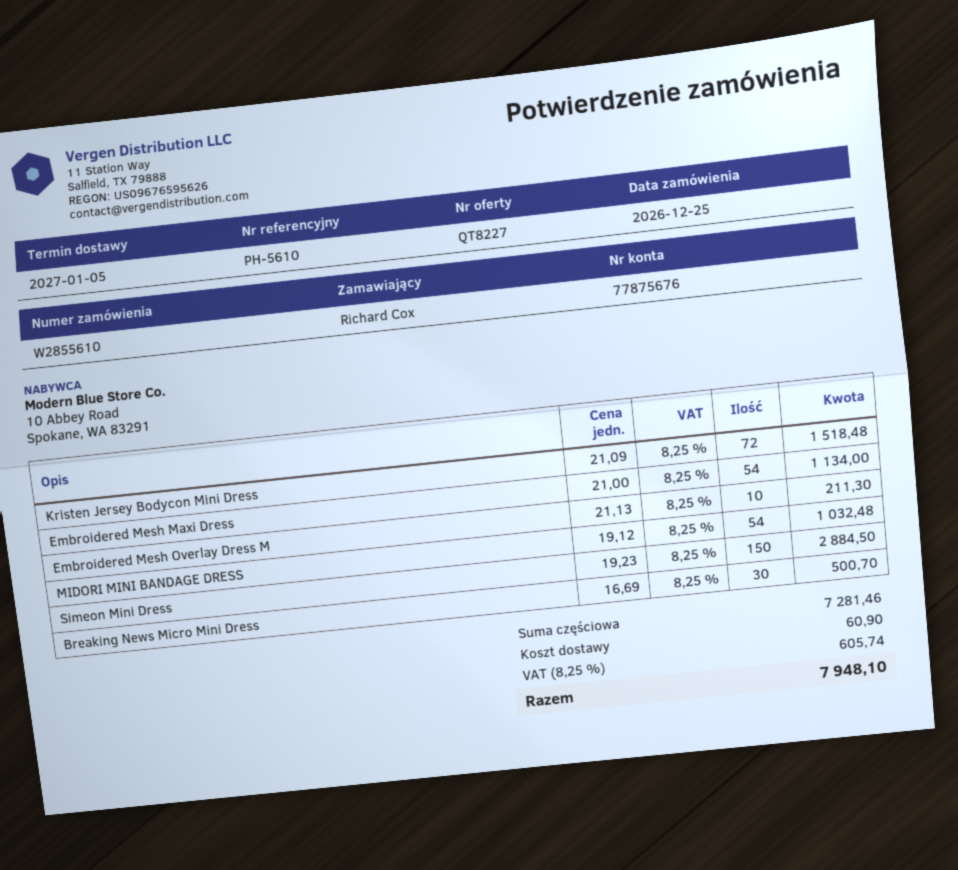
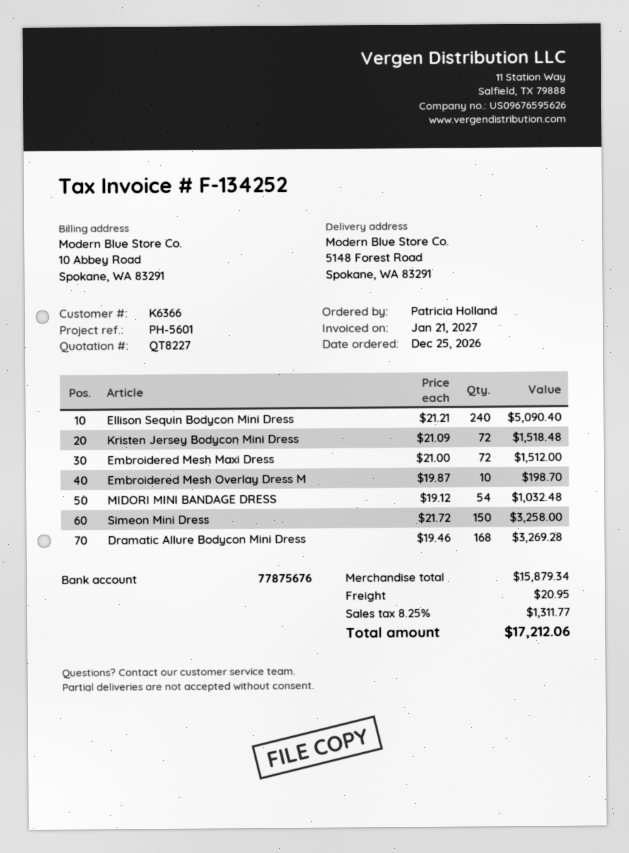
reference: PH-5610 -> PH-5601
ordered by: Richard Cox -> Patricia Holland
Embroidered Mesh Maxi Dress: 54 x 21.00 = 1134.00 -> 72 x 21.00 = 1512.00
Embroidered Mesh Overlay Dress M: 10 x 21.13 = 211.30 -> 10 x 19.87 = 198.70
Simeon Mini Dress: 150 x 19.23 = 2884.50 -> 150 x 21.72 = 3258.00
Breaking News Micro Mini Dress: 30 x 16.69 = 500.70 -> none
Ellison Sequin Bodycon Mini Dress: none -> 240 x 21.21 = 5090.40
Dramatic Allure Bodycon Mini Dress: none -> 168 x 19.46 = 3269.28
subtotal: 7281.46 -> 15879.34
shipping: 60.90 -> 20.95
tax: 8.25% = 605.74 -> 8.25% = 1311.77
total: 7948.10 -> 17212.06

